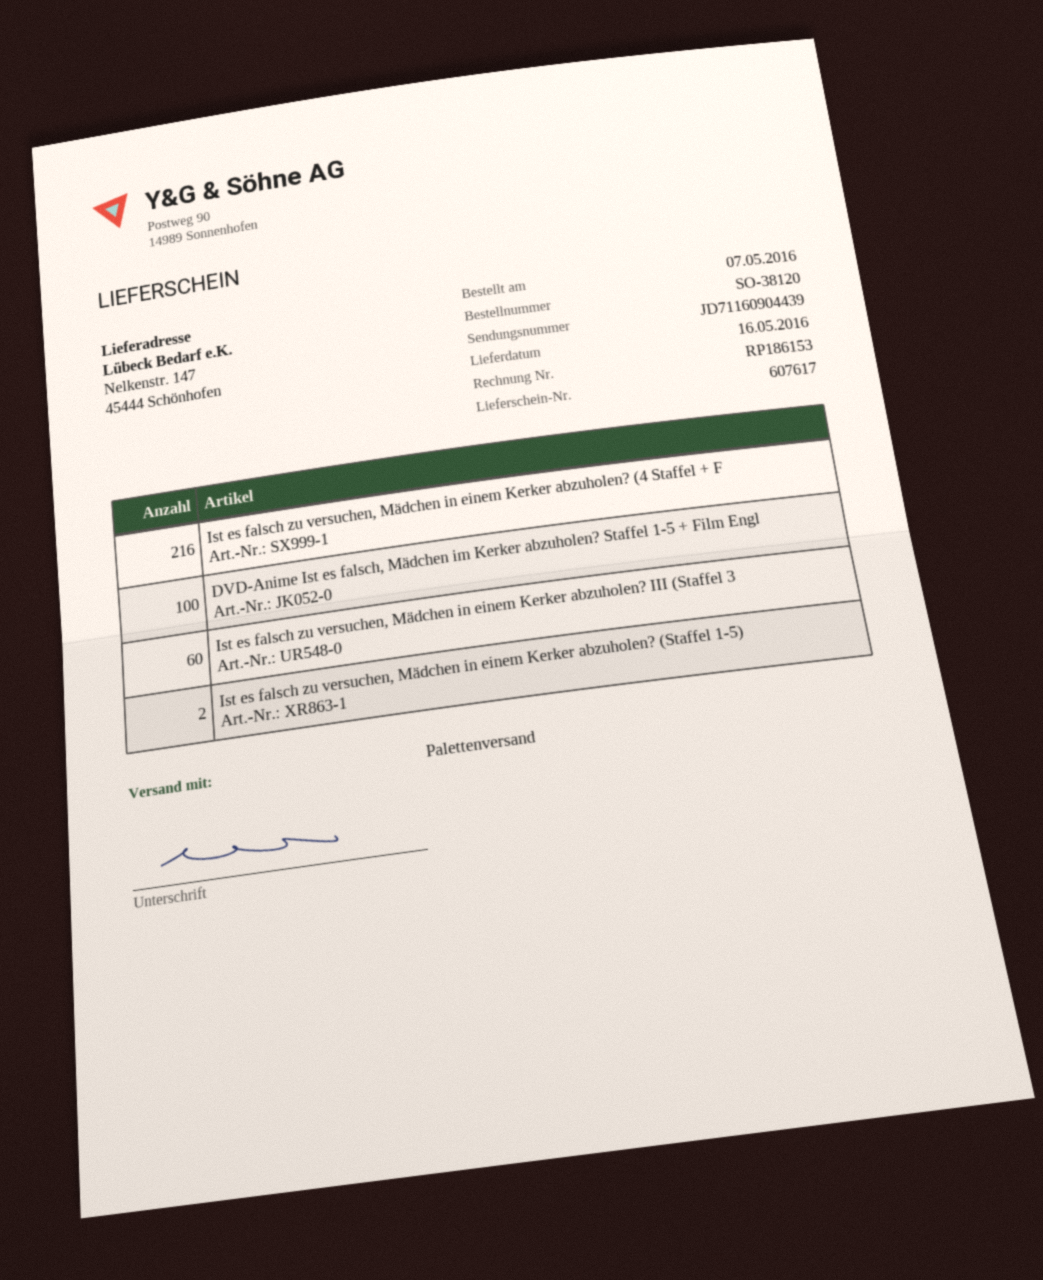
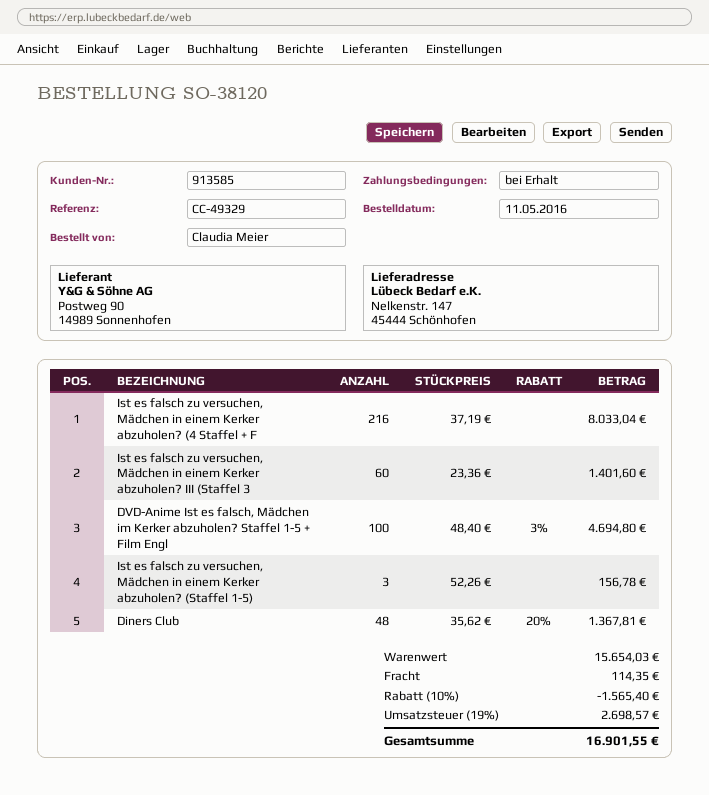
order date: 2016-05-07 -> 2016-05-11
Ist es falsch zu versuchen, Mädchen in einem Kerker abzuholen? (Staffel 1-5): 2 -> 3
Diners Club: none -> 48

